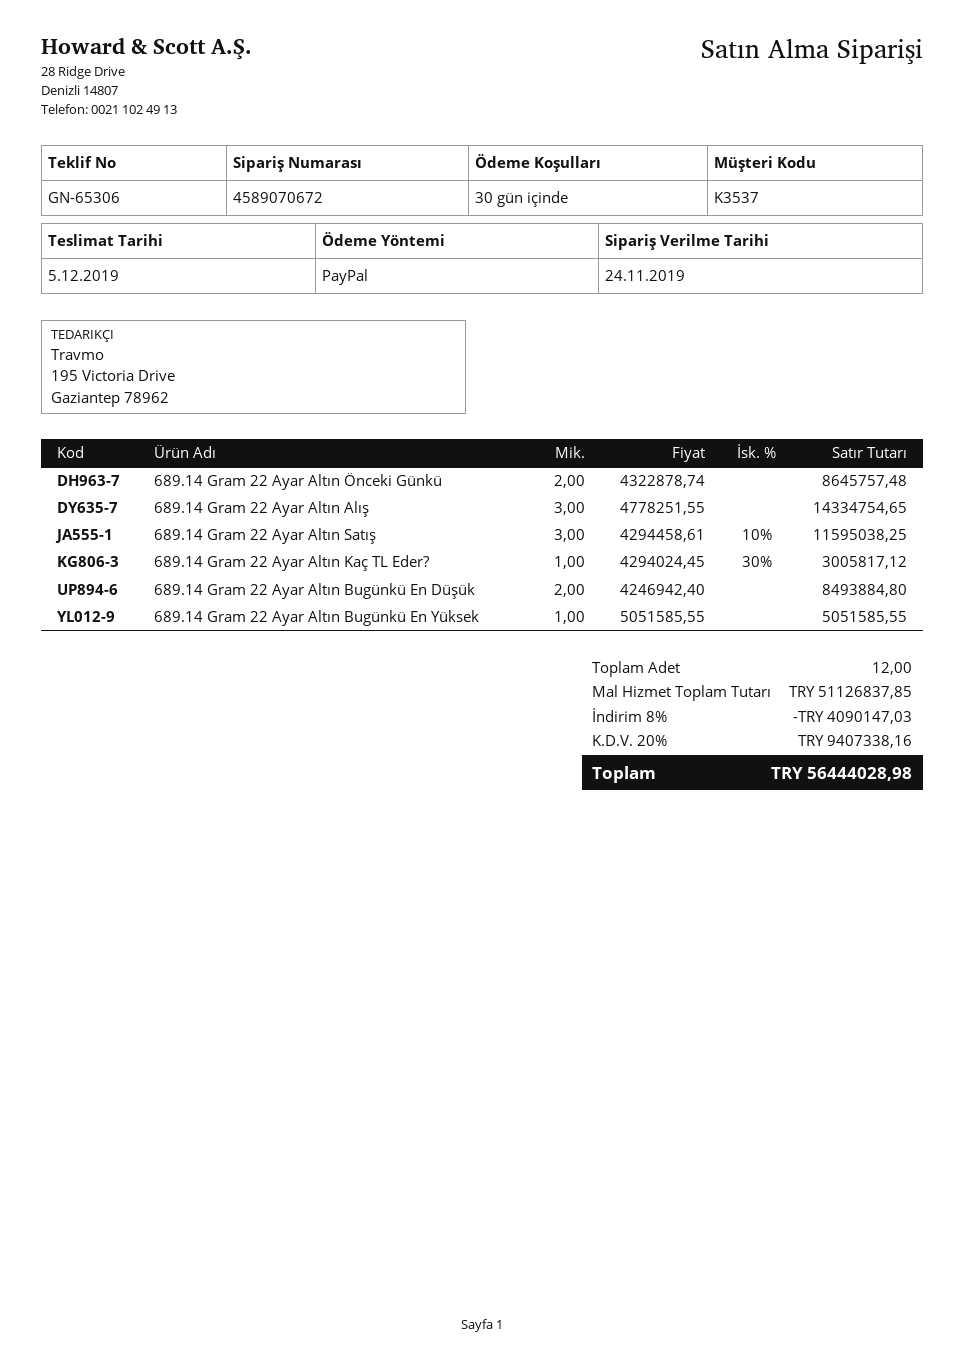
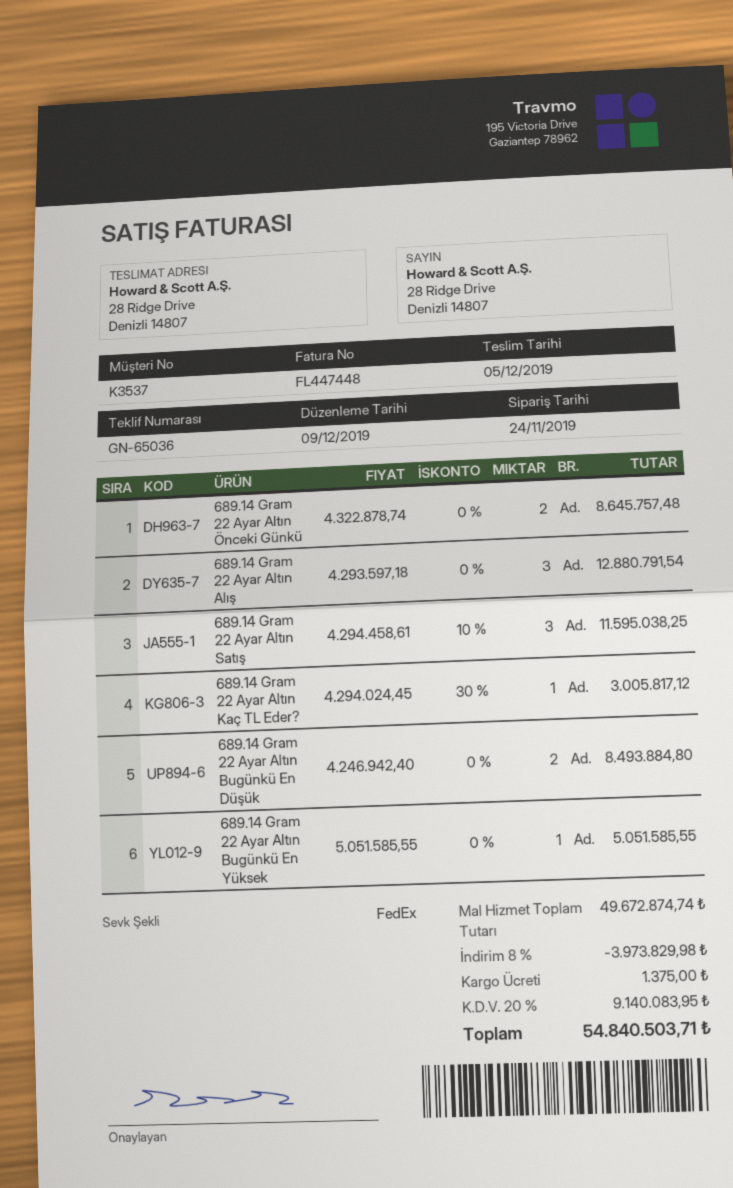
quote number: GN-65306 -> GN-65036
689.14 Gram 22 Ayar Altın Alış: 3 x 4778251.55 = 14334754.65 -> 3 x 4293597.18 = 12880791.54
subtotal: 51126837.85 -> 49672874.74
discount: 8% = 4090147.03 -> 8% = 3973829.98
shipping: none -> 1375.00
tax: 20% = 9407338.16 -> 20% = 9140083.95
total: 56444028.98 -> 54840503.71

